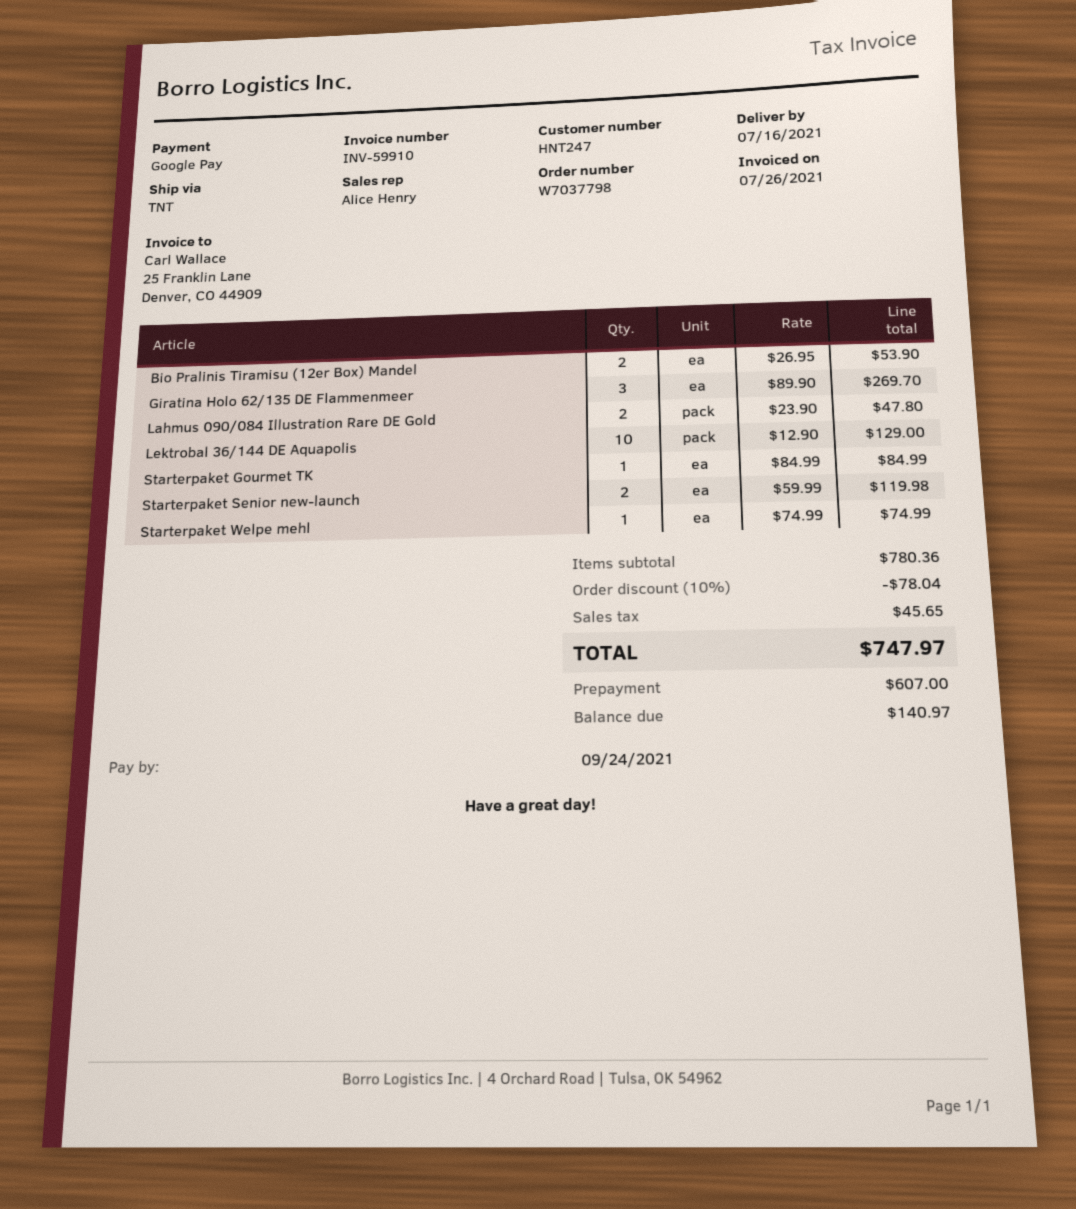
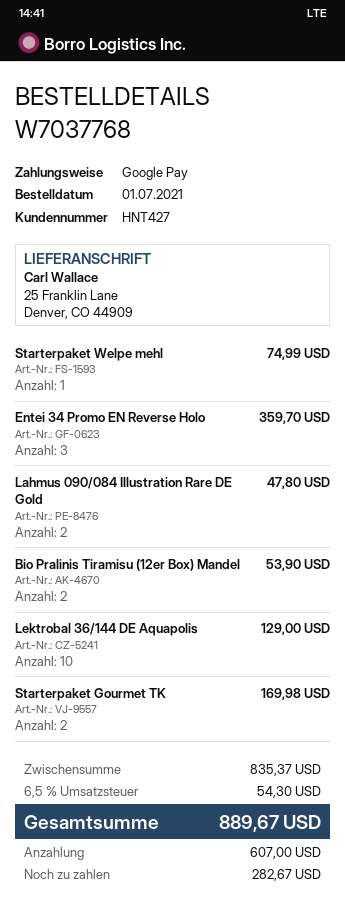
order number: W7037798 -> W7037768
customer number: HNT247 -> HNT427
Giratina Holo 62/135 DE Flammenmeer: 3 for 269.70 -> none
Starterpaket Gourmet TK: 1 for 84.99 -> 2 for 169.98
Starterpaket Senior new-launch: 2 for 119.98 -> none
Entei 34 Promo EN Reverse Holo: none -> 3 for 359.70
subtotal: 780.36 -> 835.37
discount: 10% = 78.04 -> none
tax: 45.65 -> 54.30
total: 747.97 -> 889.67
balance: 140.97 -> 282.67

